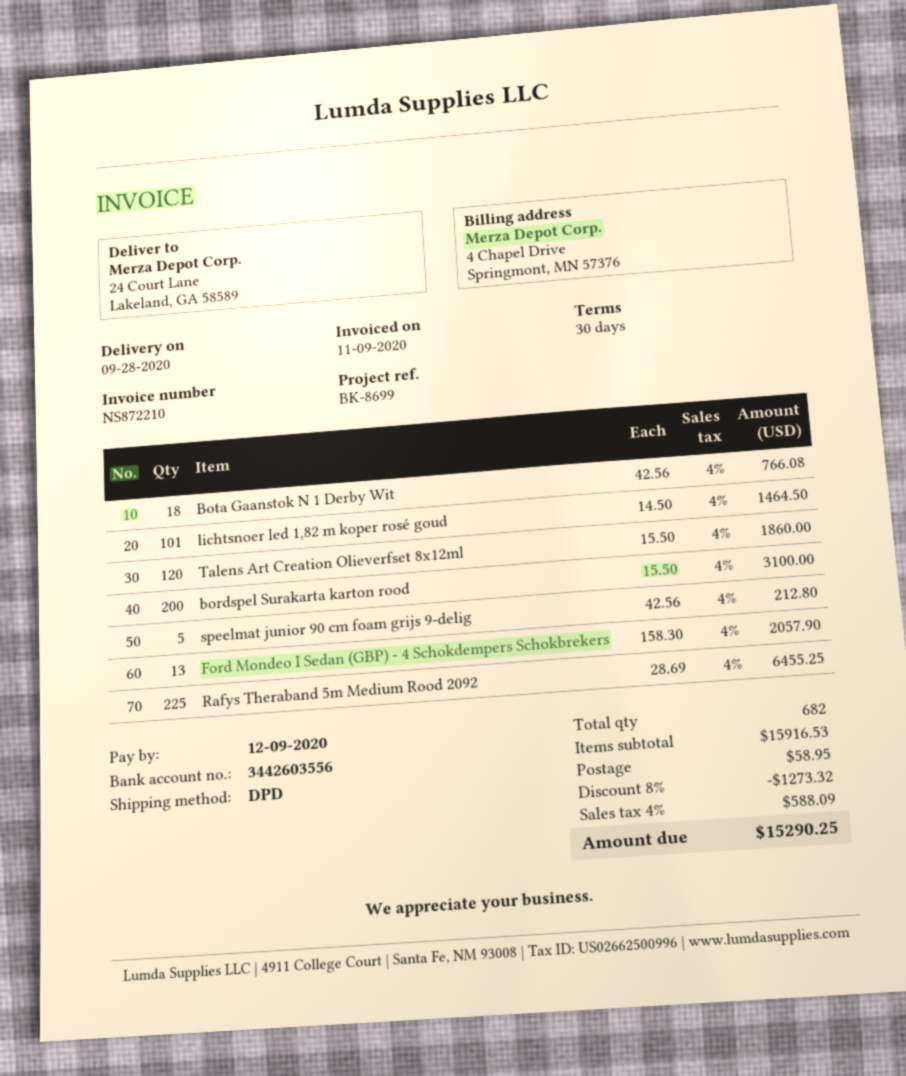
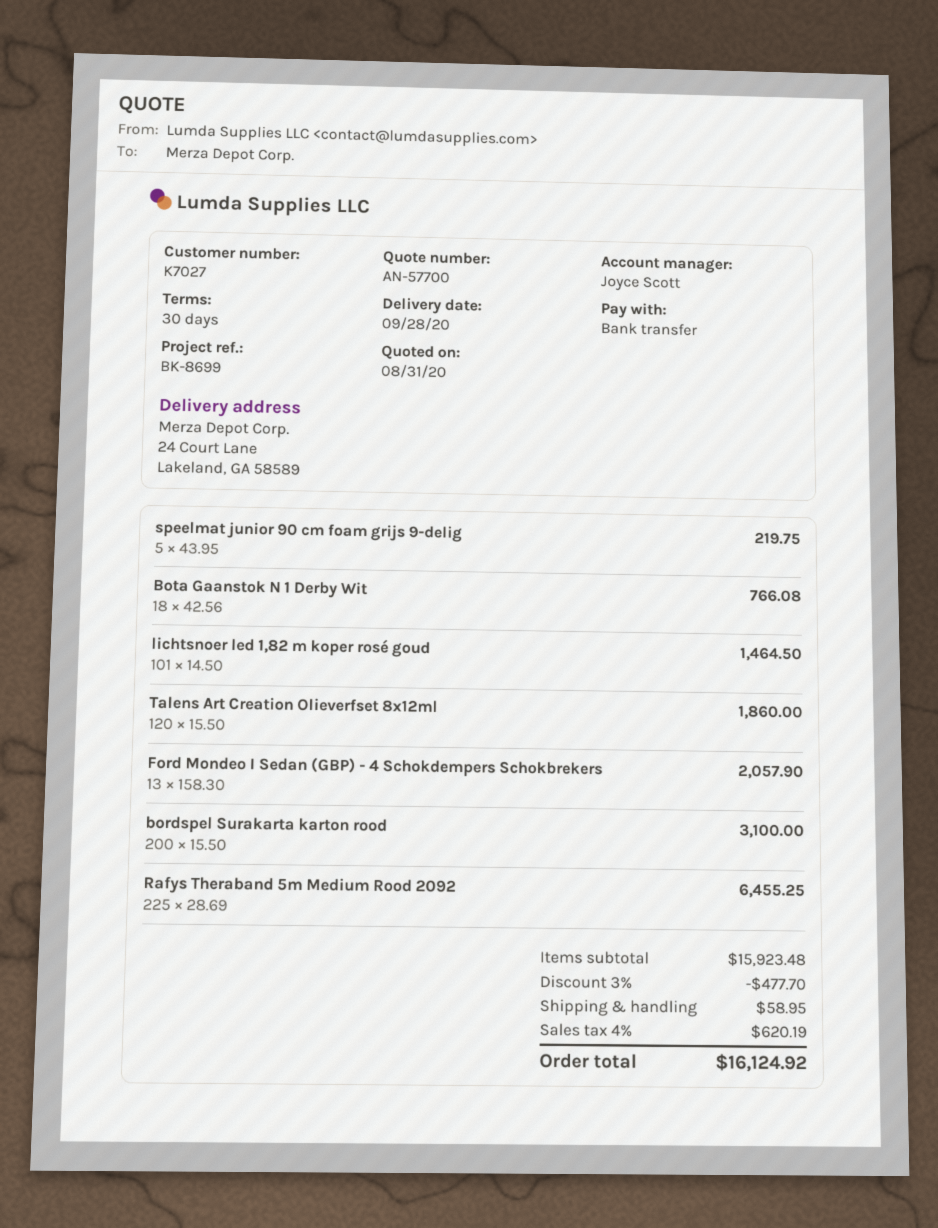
speelmat junior 90 cm foam grijs 9-delig: 5 x 42.56 = 212.80 -> 5 x 43.95 = 219.75
subtotal: 15916.53 -> 15923.48
discount: 8% = 1273.32 -> 3% = 477.70
tax: 4% = 588.09 -> 4% = 620.19
total: 15290.25 -> 16124.92

